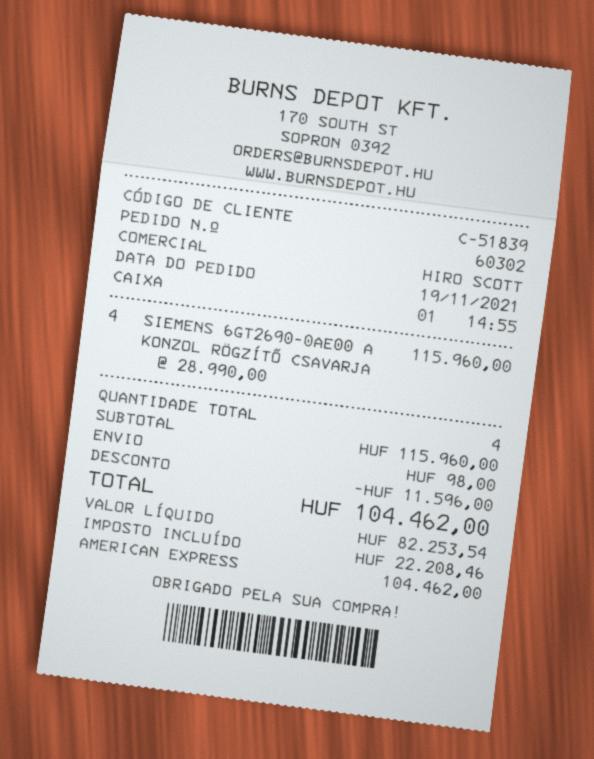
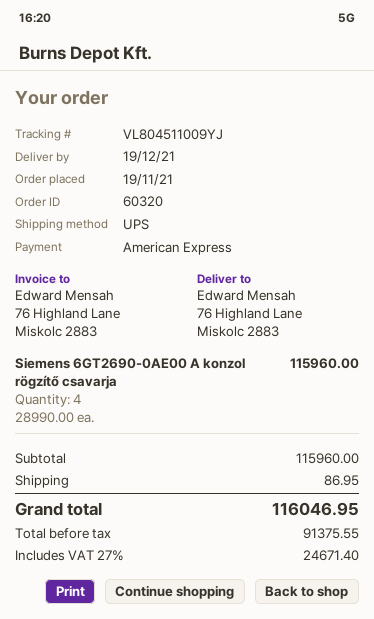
order number: 60302 -> 60320
discount: 11596.00 -> none
shipping: 98.00 -> 86.95
net: 82253.54 -> 91375.55
tax: 22208.46 -> 24671.40
total: 104462.00 -> 116046.95

